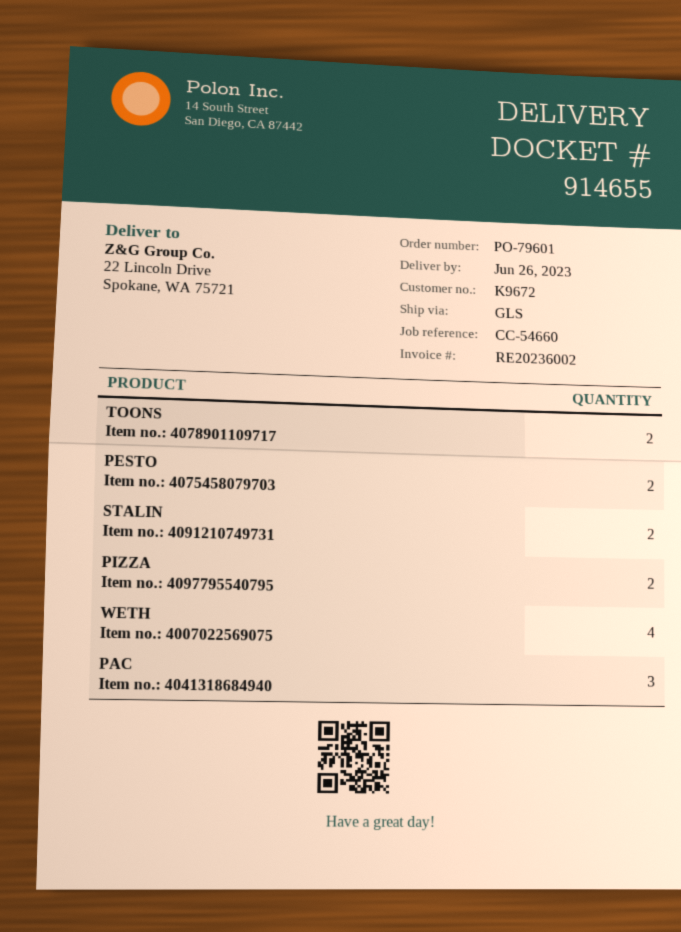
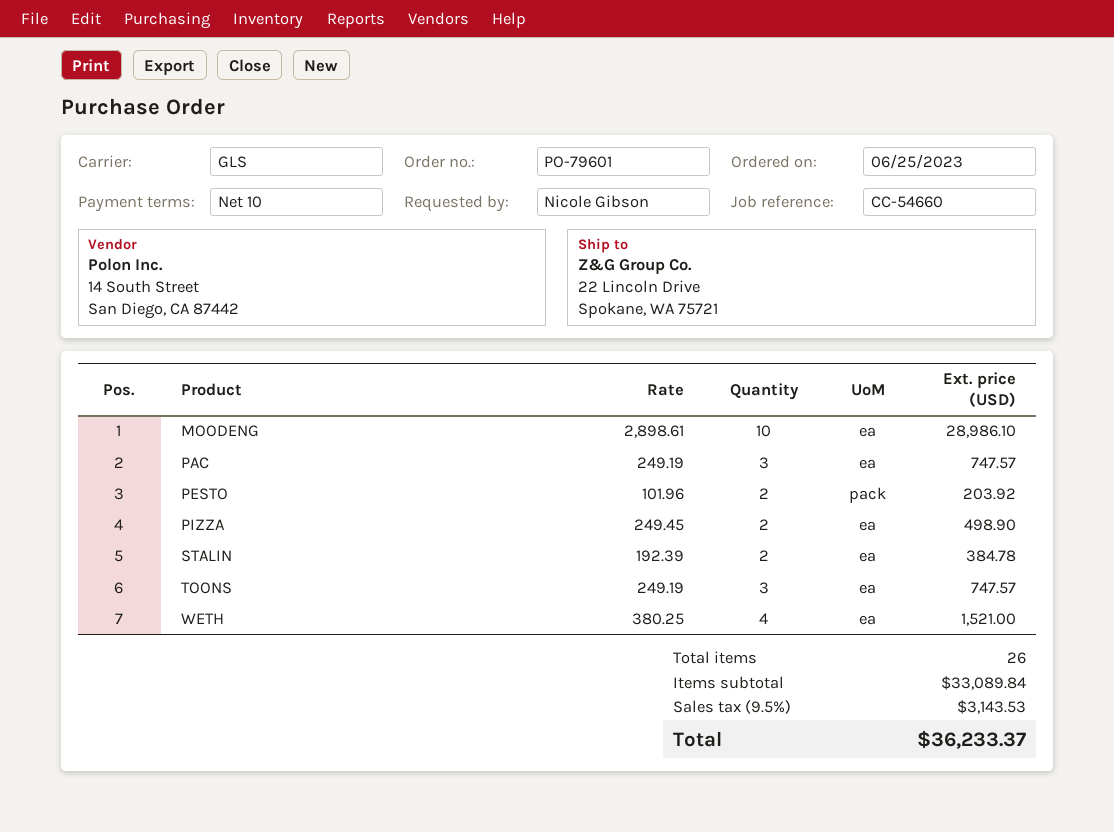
TOONS: 2 -> 3
MOODENG: none -> 10

